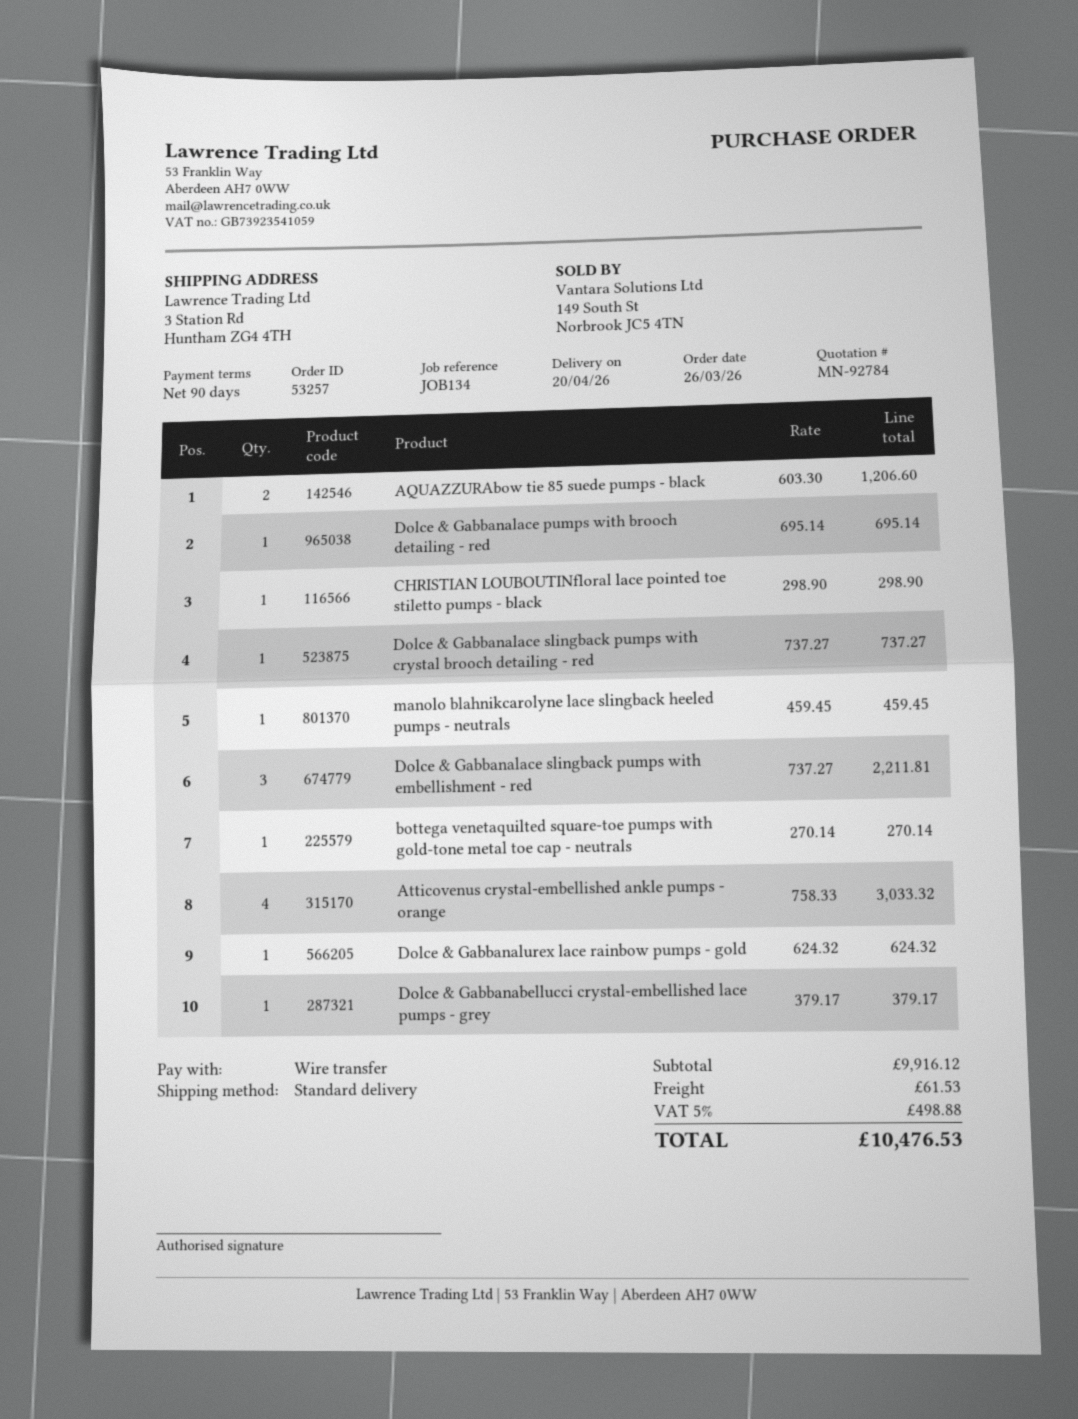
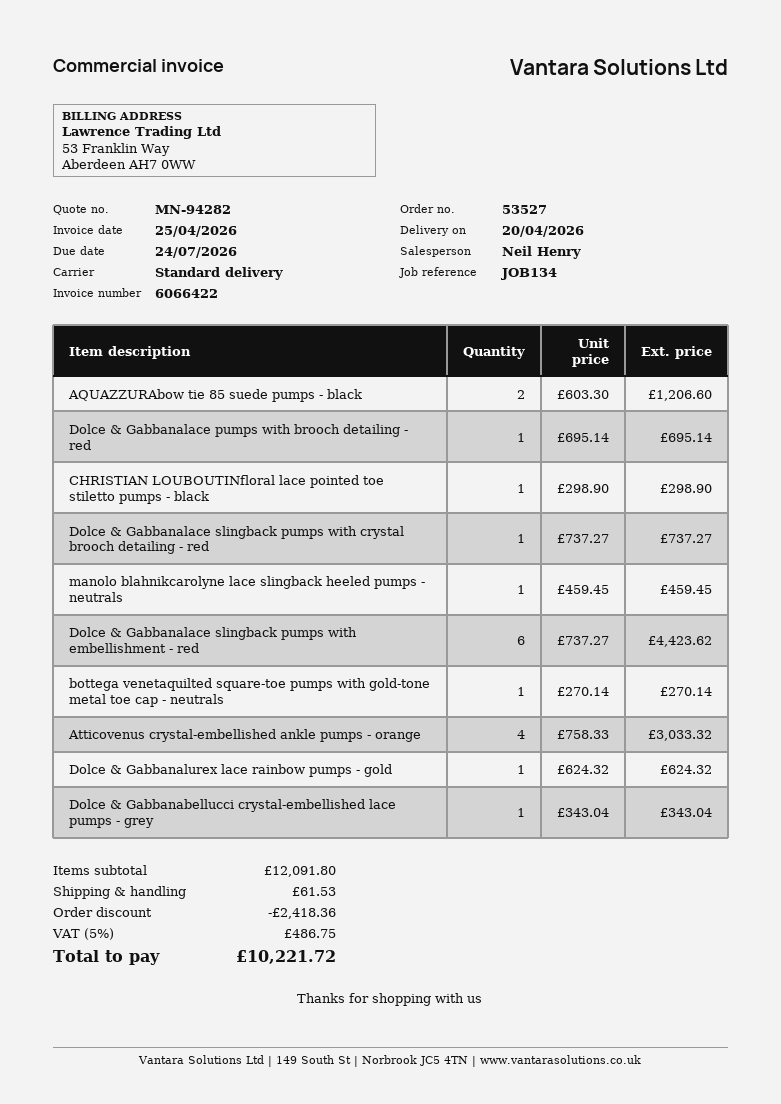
quote number: MN-92784 -> MN-94282
order number: 53257 -> 53527
Dolce & Gabbanalace slingback pumps with embellishment - red: 3 x 737.27 = 2211.81 -> 6 x 737.27 = 4423.62
Dolce & Gabbanabellucci crystal-embellished lace pumps - grey: 1 x 379.17 = 379.17 -> 1 x 343.04 = 343.04
subtotal: 9916.12 -> 12091.80
discount: none -> 2418.36
tax: 5% = 498.88 -> 5% = 486.75
total: 10476.53 -> 10221.72

